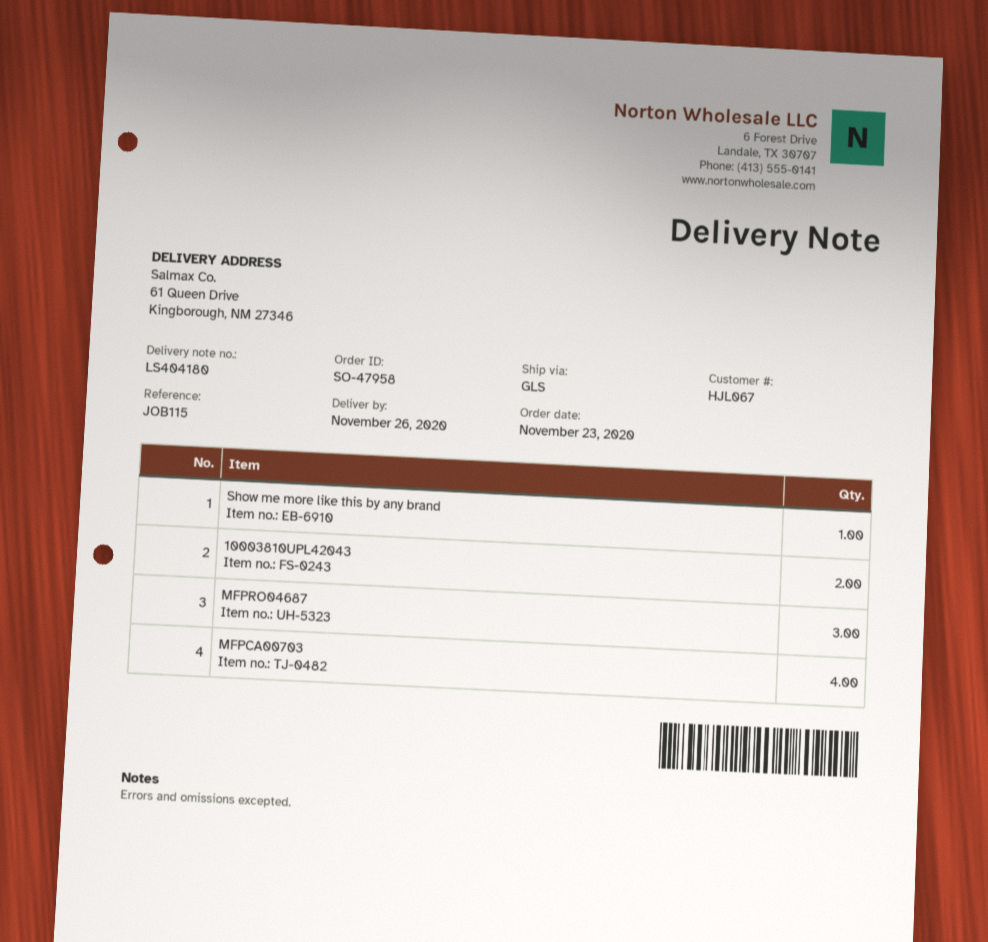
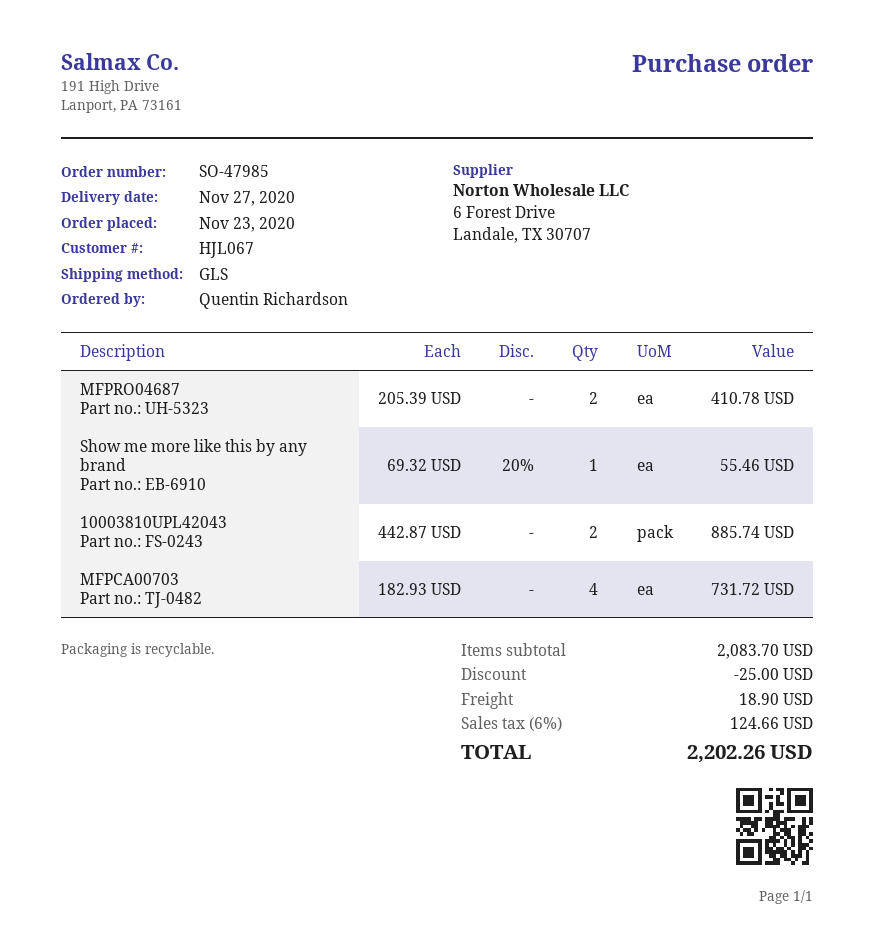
order number: SO-47958 -> SO-47985
delivery date: 2020-11-26 -> 2020-11-27
MFPRO04687: 3 -> 2

